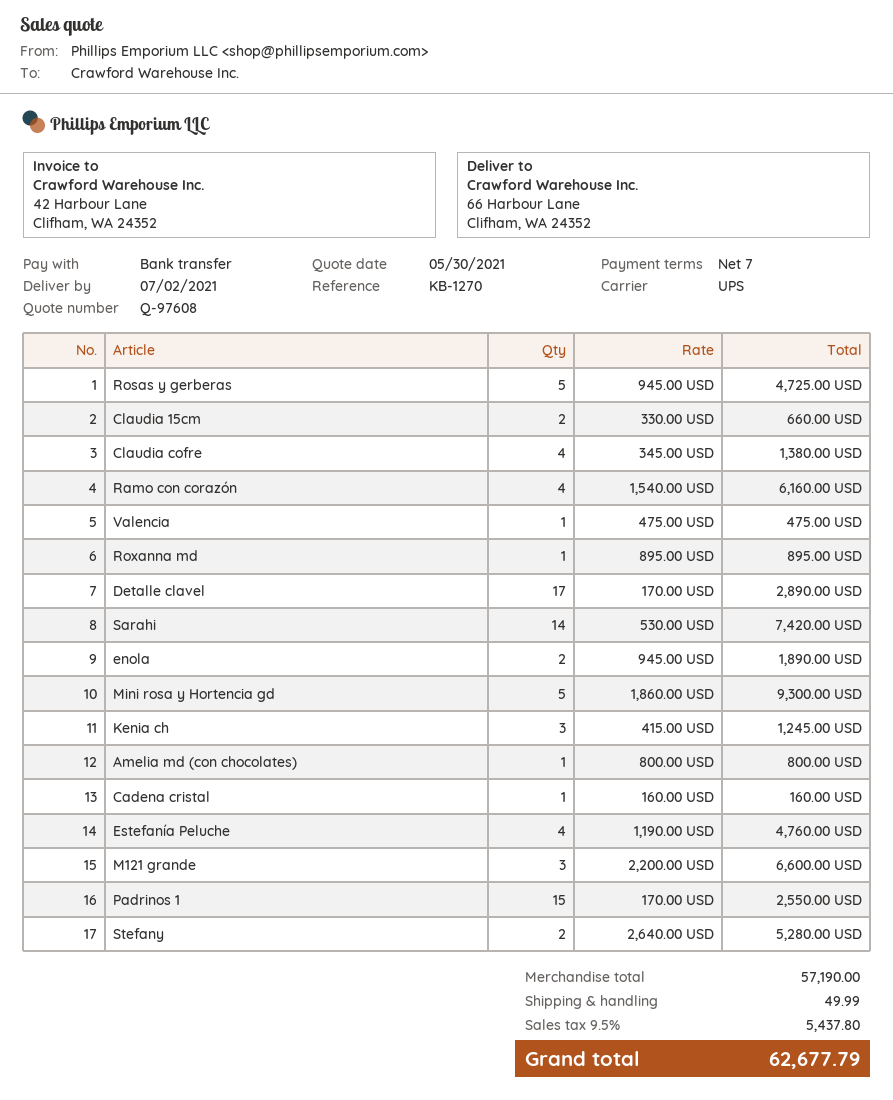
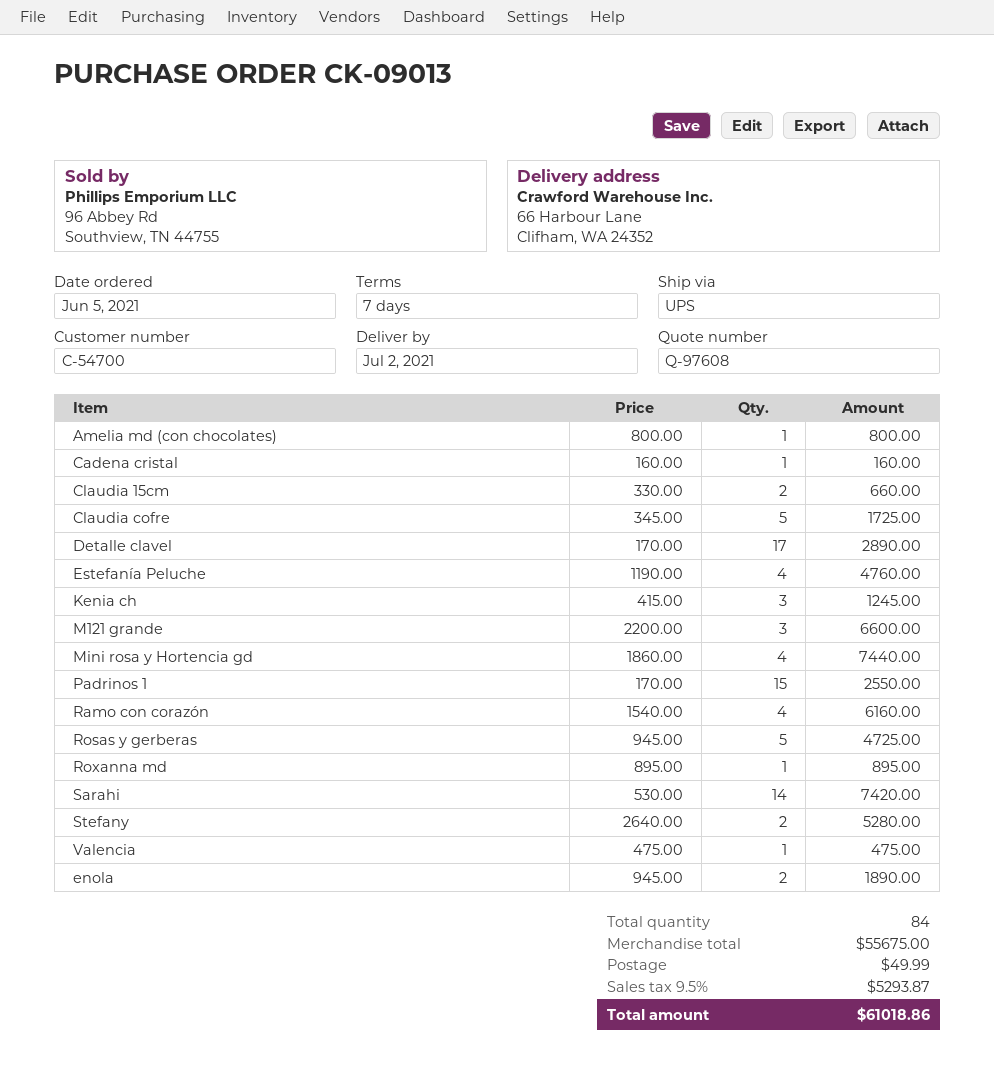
Claudia cofre: 4 x 345.00 = 1380.00 -> 5 x 345.00 = 1725.00
Mini rosa y Hortencia gd: 5 x 1860.00 = 9300.00 -> 4 x 1860.00 = 7440.00
subtotal: 57190.00 -> 55675.00
tax: 9.5% = 5437.80 -> 9.5% = 5293.87
total: 62677.79 -> 61018.86

